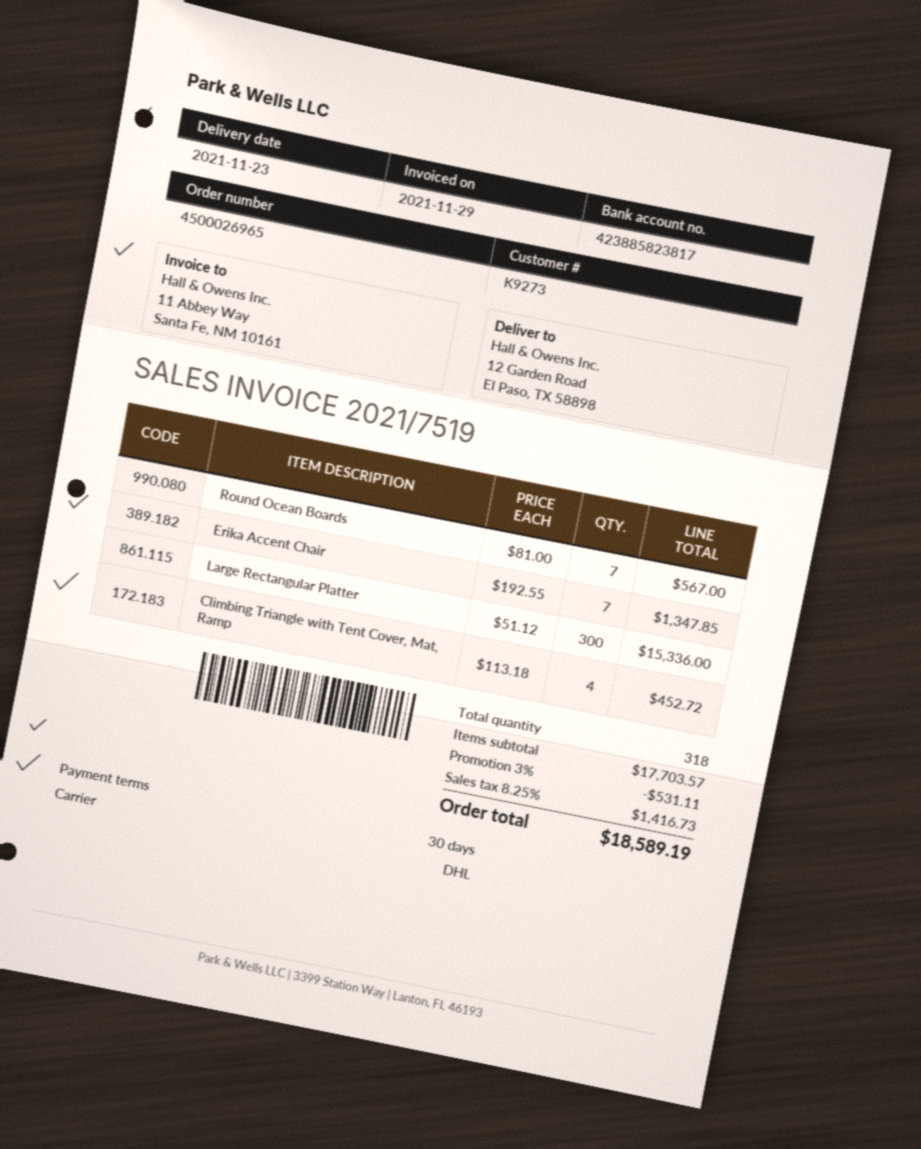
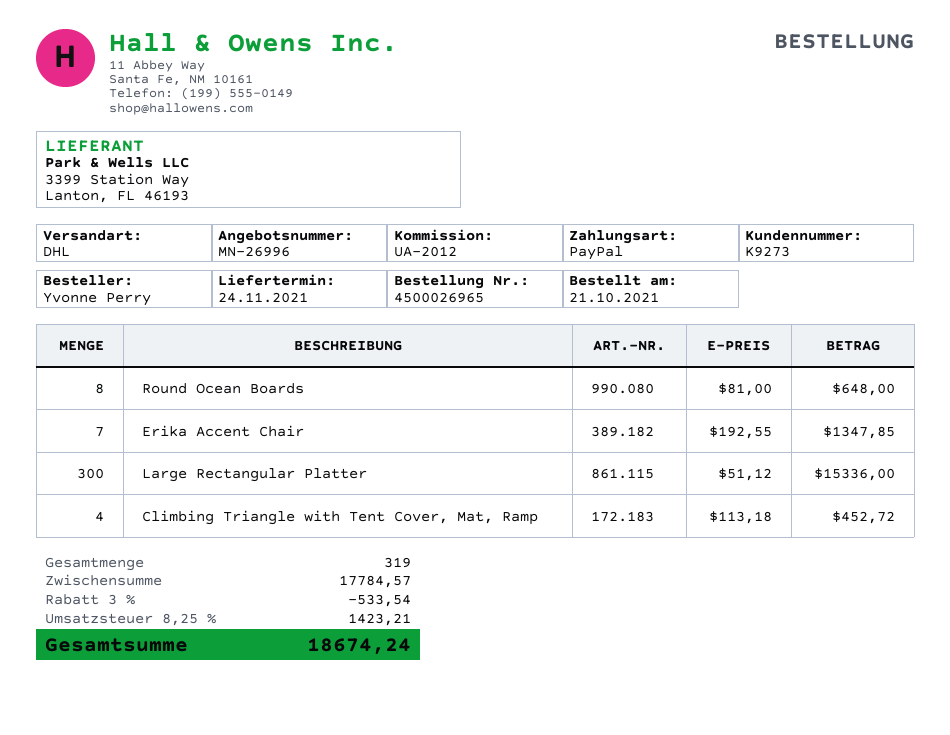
delivery date: 2021-11-23 -> 2021-11-24
Round Ocean Boards: 7 x 81.00 = 567.00 -> 8 x 81.00 = 648.00
total quantity: 318 -> 319
subtotal: 17703.57 -> 17784.57
discount: 3% = 531.11 -> 3% = 533.54
tax: 8.25% = 1416.73 -> 8.25% = 1423.21
total: 18589.19 -> 18674.24

